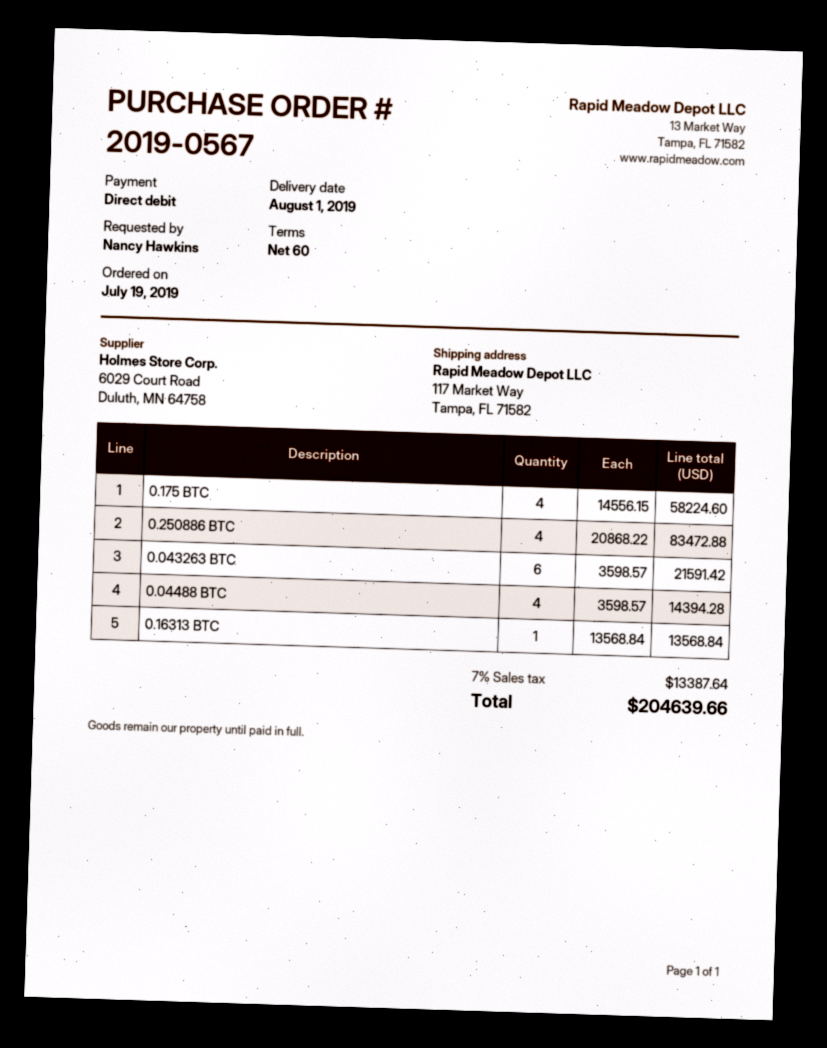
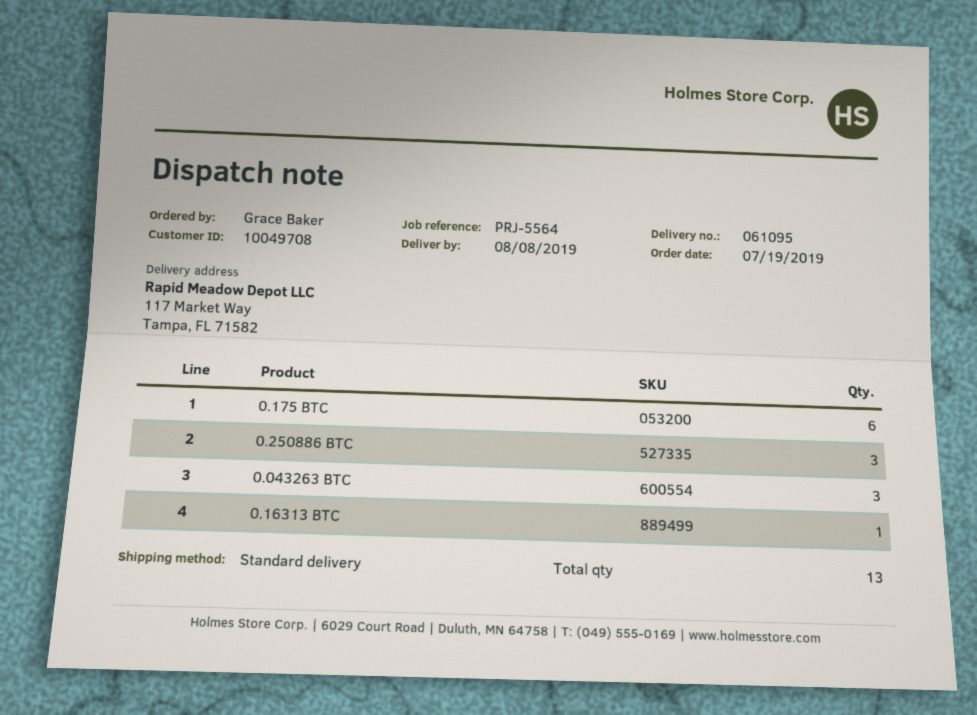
delivery date: 2019-08-01 -> 2019-08-08
ordered by: Nancy Hawkins -> Grace Baker
0.175 BTC: 4 -> 6
0.250886 BTC: 4 -> 3
0.043263 BTC: 6 -> 3
0.04488 BTC: 4 -> none

